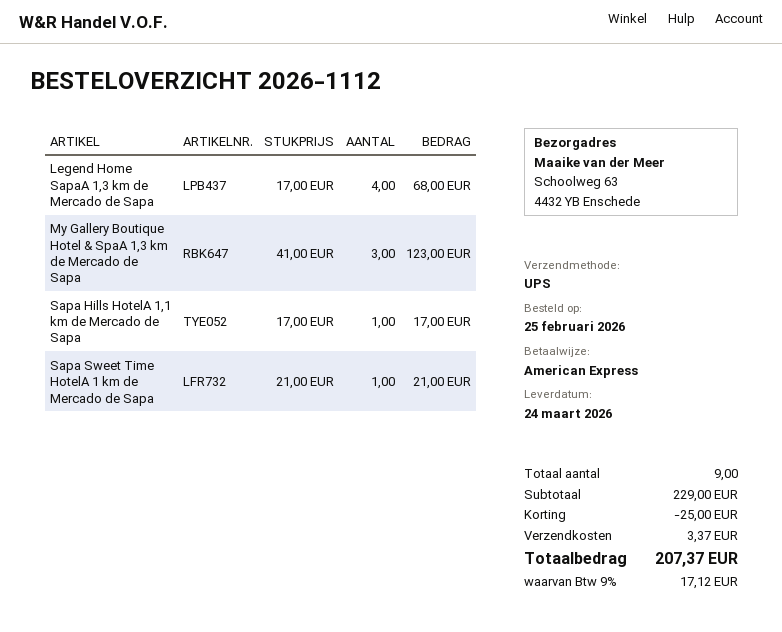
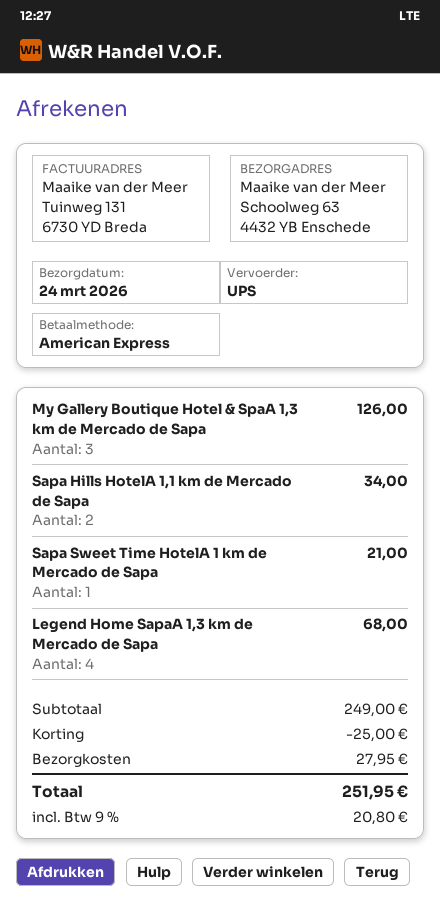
My Gallery Boutique Hotel & SpaA 1,3 km de Mercado de Sapa: 3 for 123.00 -> 3 for 126.00
Sapa Hills HotelA 1,1 km de Mercado de Sapa: 1 for 17.00 -> 2 for 34.00
subtotal: 229.00 -> 249.00
shipping: 3.37 -> 27.95
tax: 9% = 17.12 -> 9% = 20.80
total: 207.37 -> 251.95

